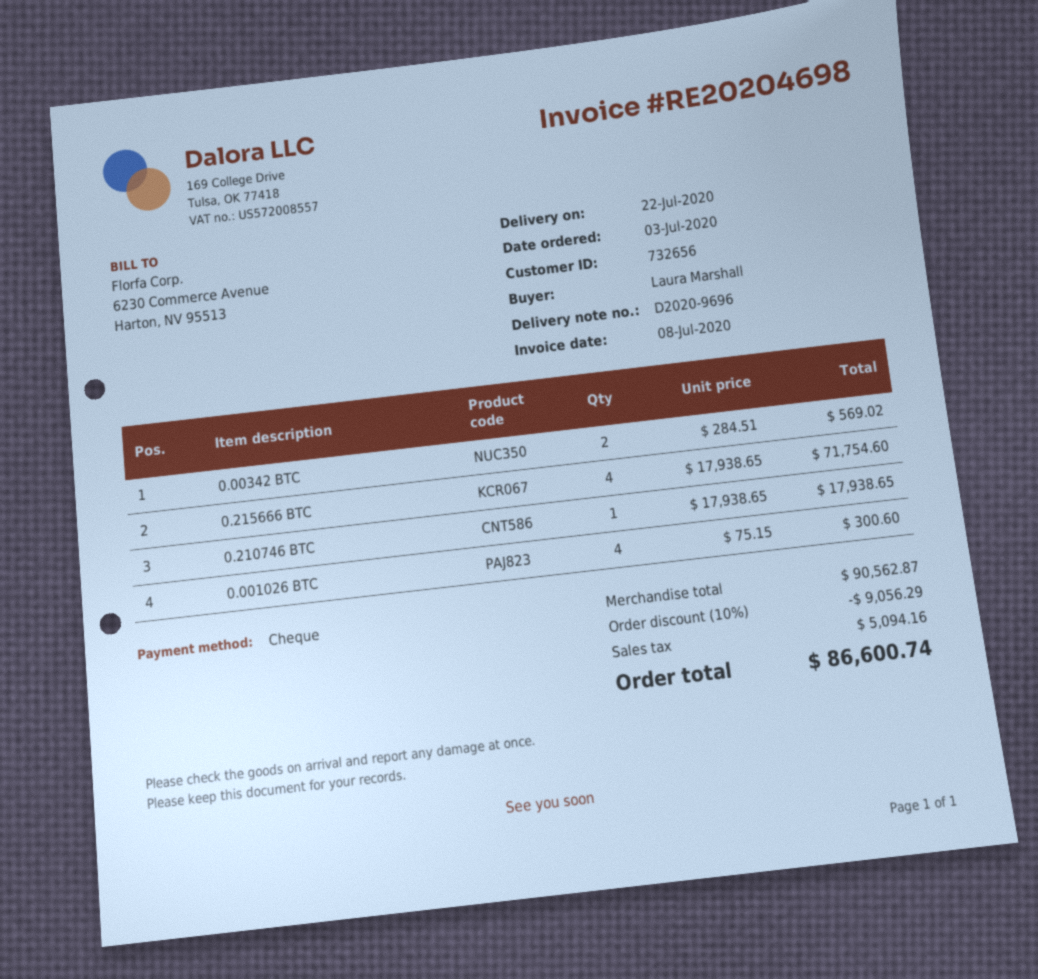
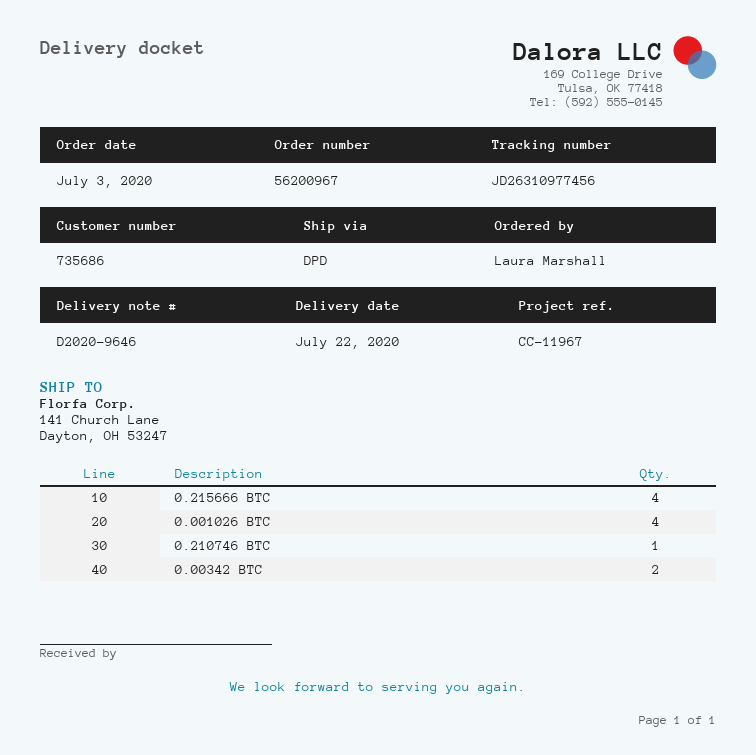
delivery note number: D2020-9696 -> D2020-9646
customer number: 732656 -> 735686

